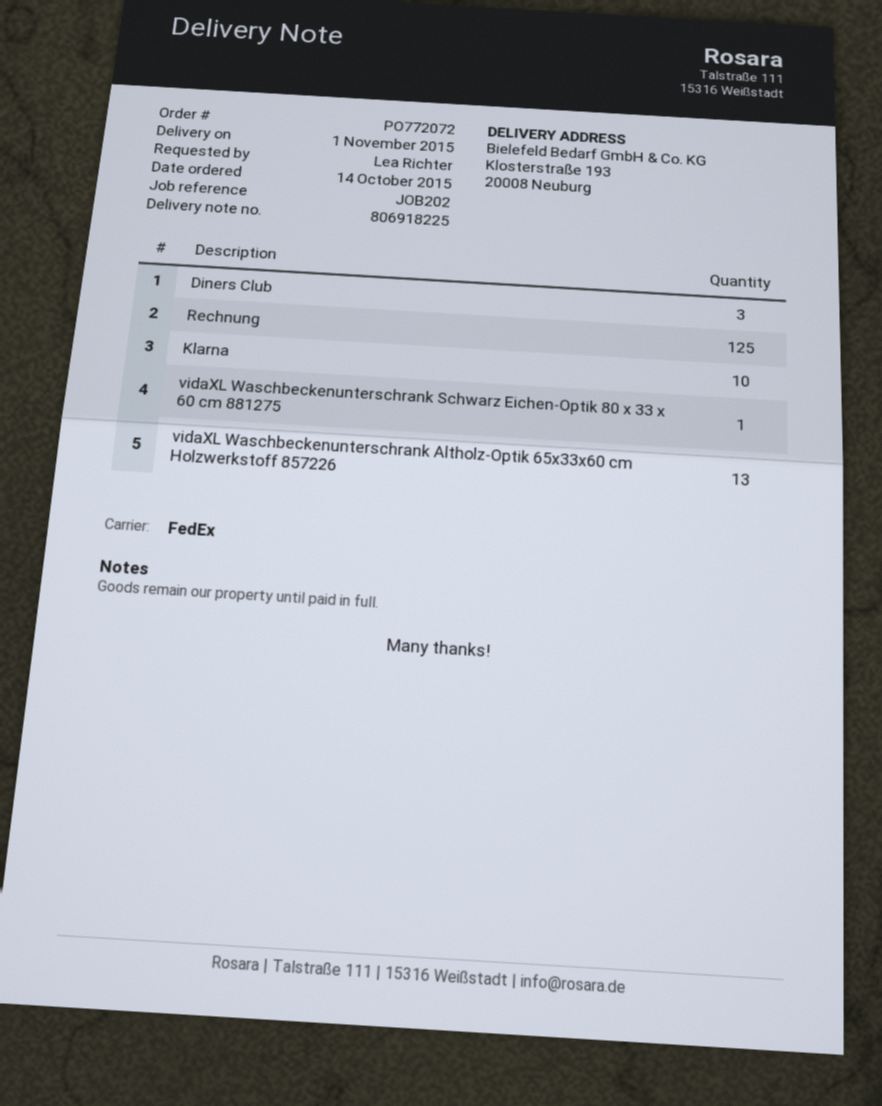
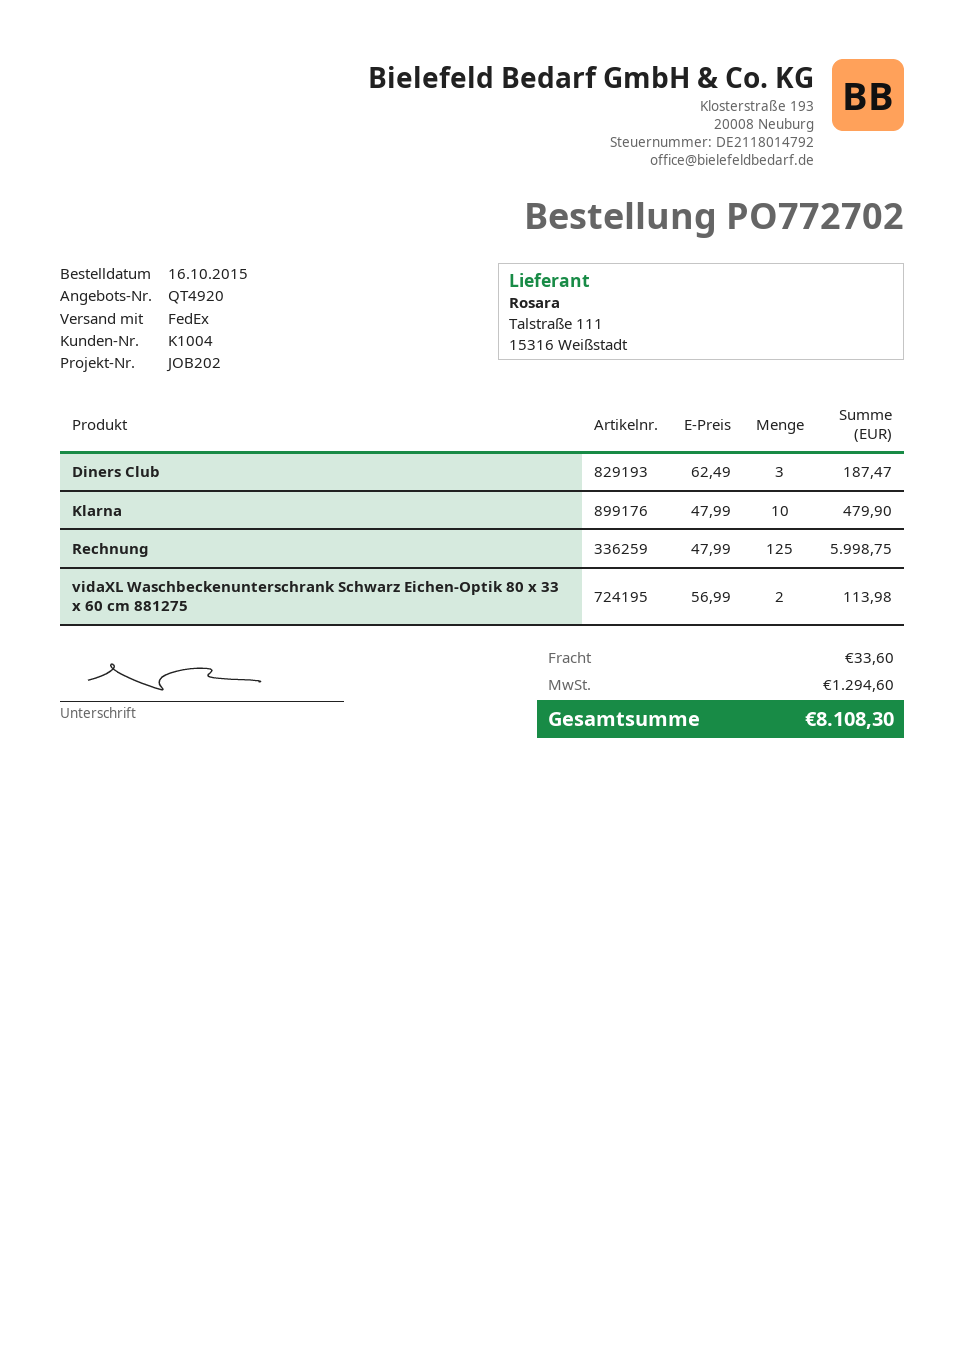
order number: PO772072 -> PO772702
order date: 2015-10-14 -> 2015-10-16
vidaXL Waschbeckenunterschrank Schwarz Eichen-Optik 80 x 33 x 60 cm 881275: 1 -> 2
vidaXL Waschbeckenunterschrank Altholz-Optik 65x33x60 cm Holzwerkstoff 857226: 13 -> none

